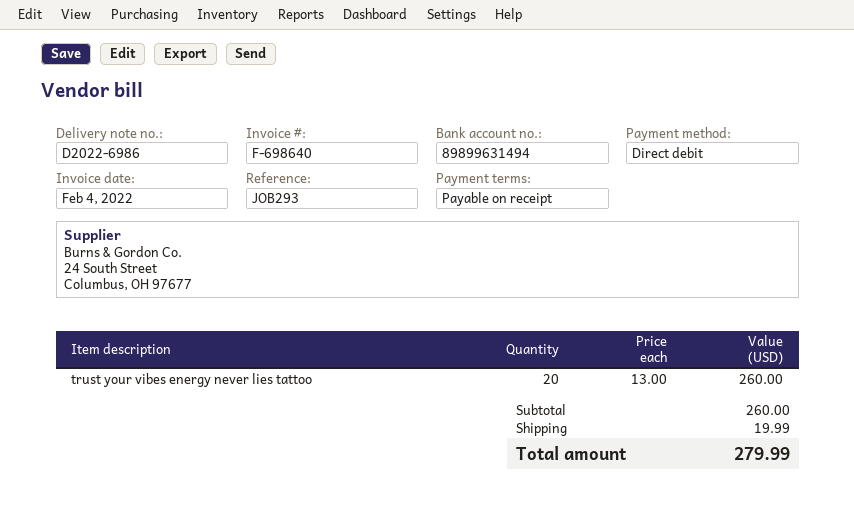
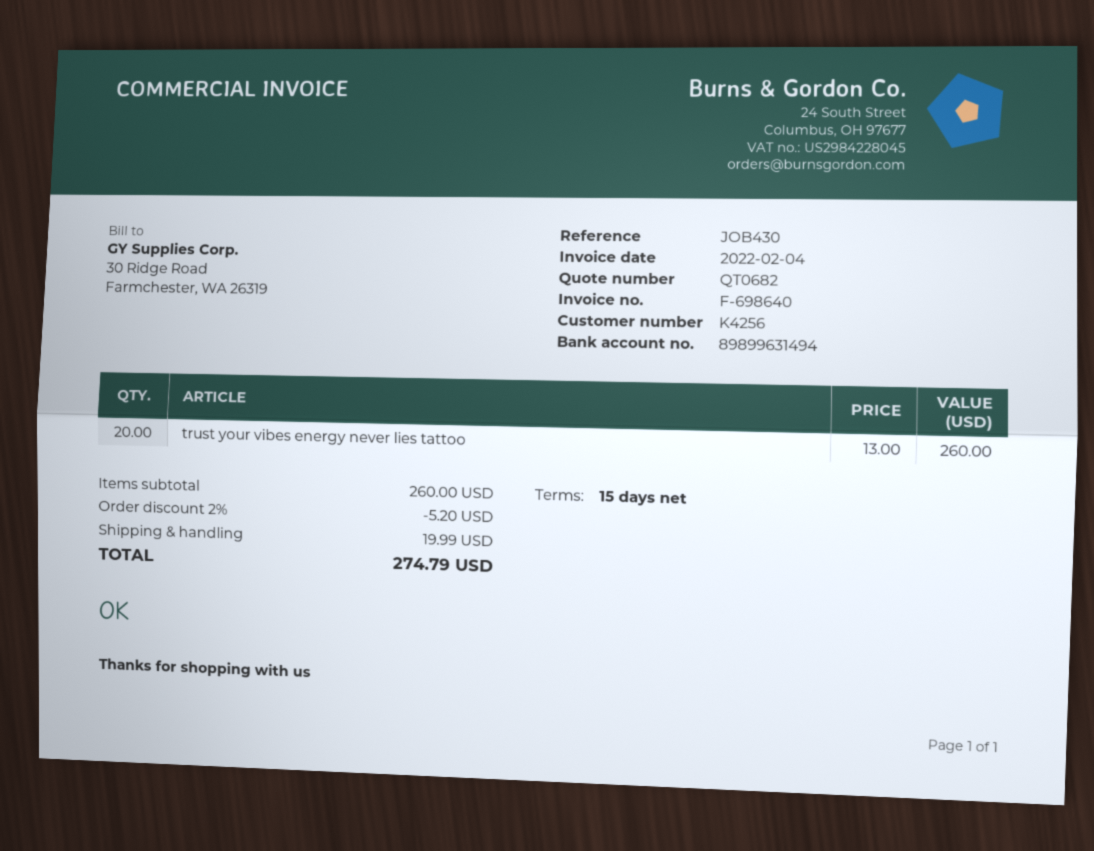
payment terms: on receipt -> 15 days
reference: JOB293 -> JOB430
discount: none -> 2% = 5.20
total: 279.99 -> 274.79

